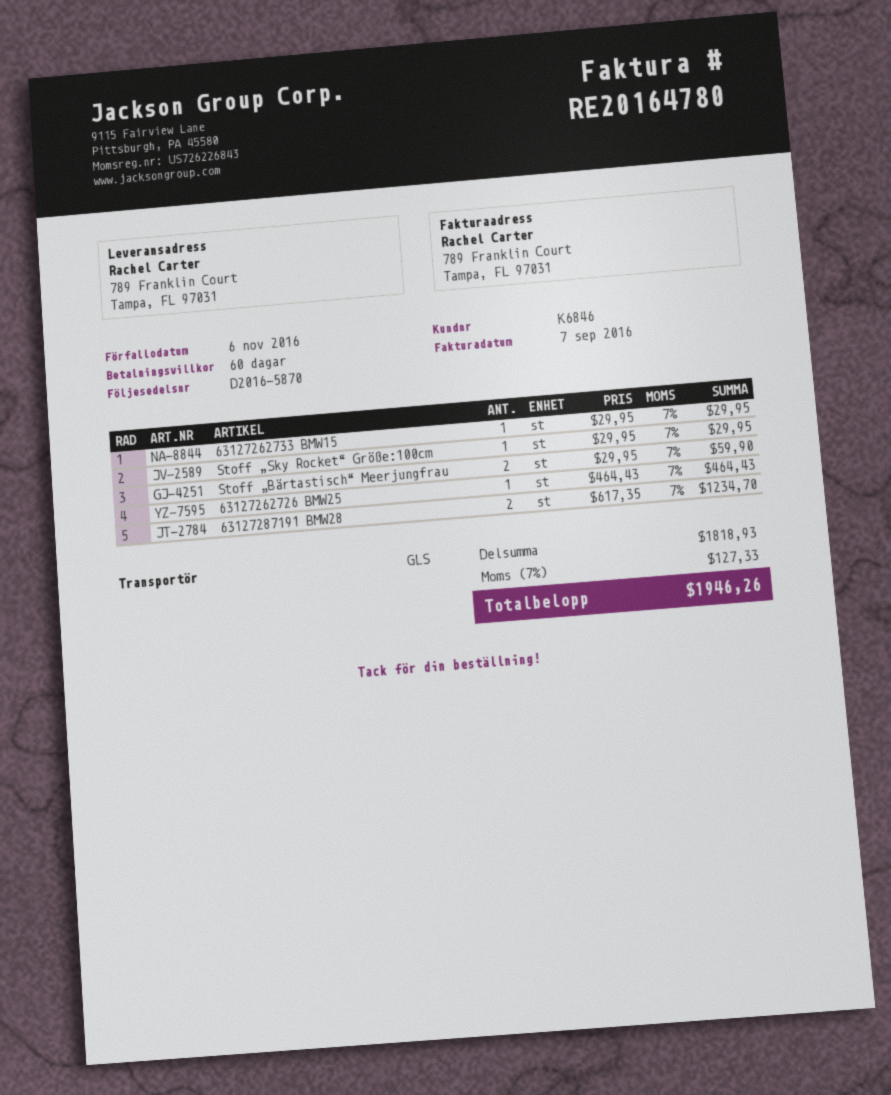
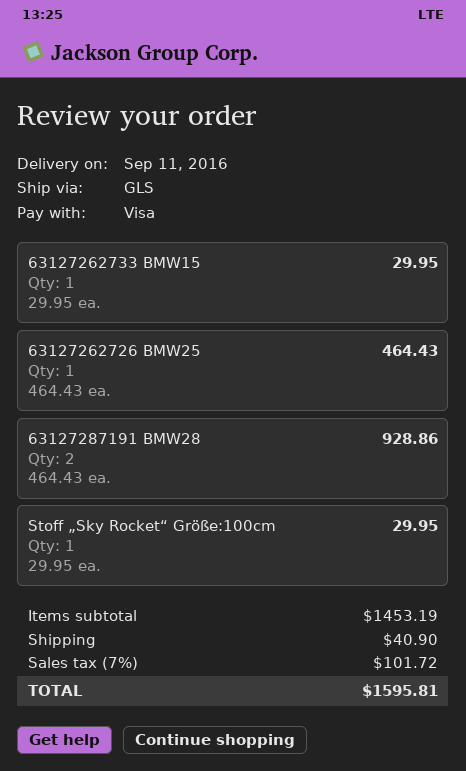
Stoff „Bärtastisch“ Meerjungfrau: 2 x 29.95 = 59.90 -> none
63127287191 BMW28: 2 x 617.35 = 1234.70 -> 2 x 464.43 = 928.86
subtotal: 1818.93 -> 1453.19
shipping: none -> 40.90
tax: 7% = 127.33 -> 7% = 101.72
total: 1946.26 -> 1595.81

